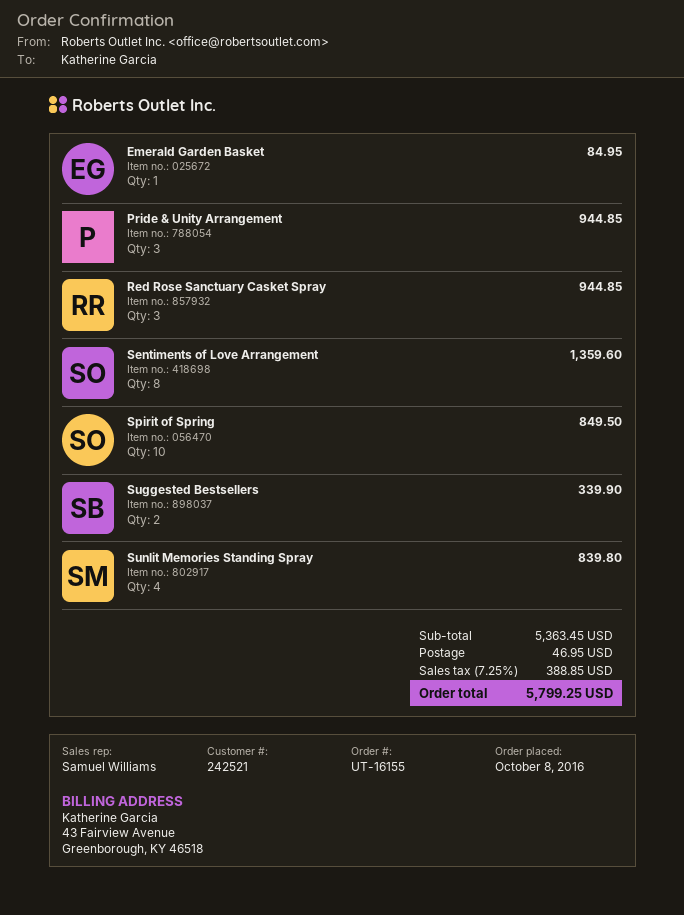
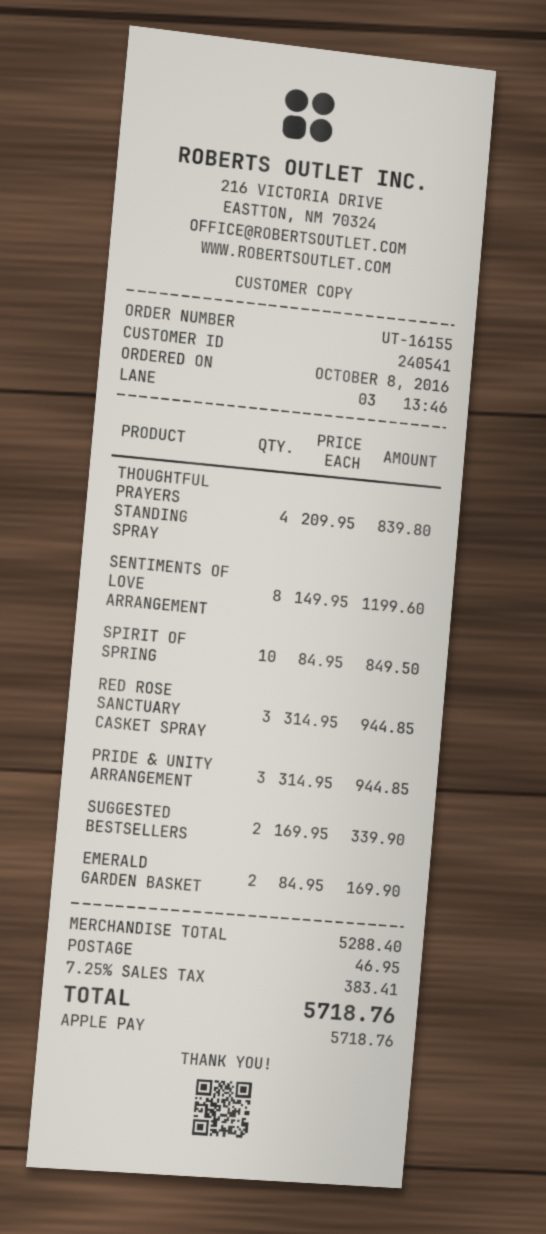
customer number: 242521 -> 240541
Emerald Garden Basket: 1 for 84.95 -> 2 for 169.90
Sentiments of Love Arrangement: 8 for 1359.60 -> 8 for 1199.60
Sunlit Memories Standing Spray: 4 for 839.80 -> none
THOUGHTFUL PRAYERS STANDING SPRAY: none -> 4 for 839.80
subtotal: 5363.45 -> 5288.40
tax: 7.25% = 388.85 -> 7.25% = 383.41
total: 5799.25 -> 5718.76

